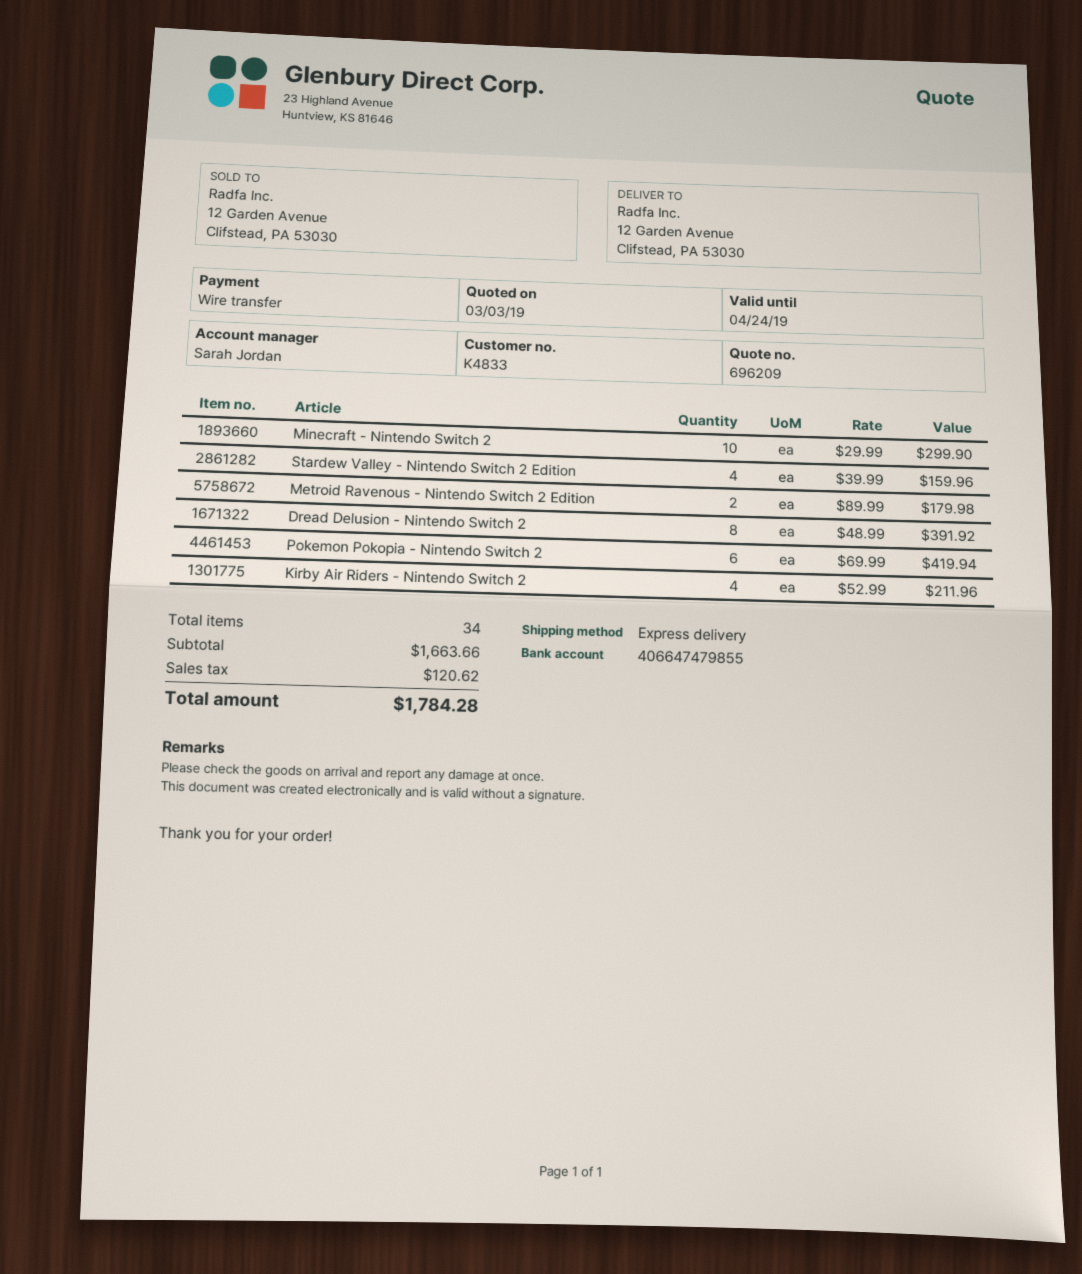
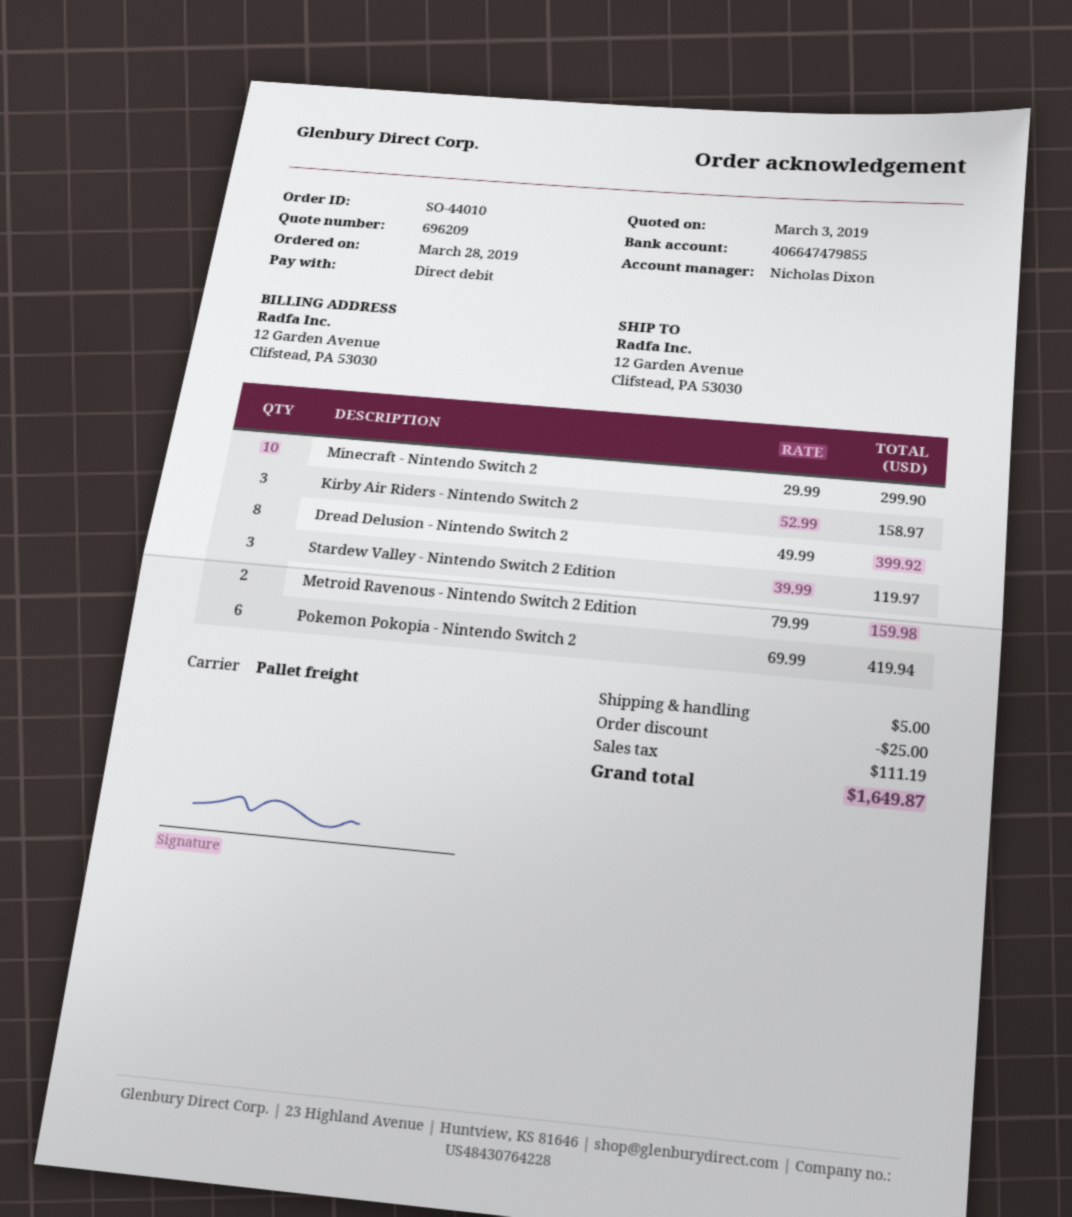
sales rep: Sarah Jordan -> Nicholas Dixon
payment method: bank transfer -> direct debit
shipping method: express -> pallet freight
Stardew Valley - Nintendo Switch 2 Edition: 4 x 39.99 = 159.96 -> 3 x 39.99 = 119.97
Metroid Ravenous - Nintendo Switch 2 Edition: 2 x 89.99 = 179.98 -> 2 x 79.99 = 159.98
Dread Delusion - Nintendo Switch 2: 8 x 48.99 = 391.92 -> 8 x 49.99 = 399.92
Kirby Air Riders - Nintendo Switch 2: 4 x 52.99 = 211.96 -> 3 x 52.99 = 158.97
discount: none -> 25.00
shipping: none -> 5.00
tax: 120.62 -> 111.19
total: 1784.28 -> 1649.87

